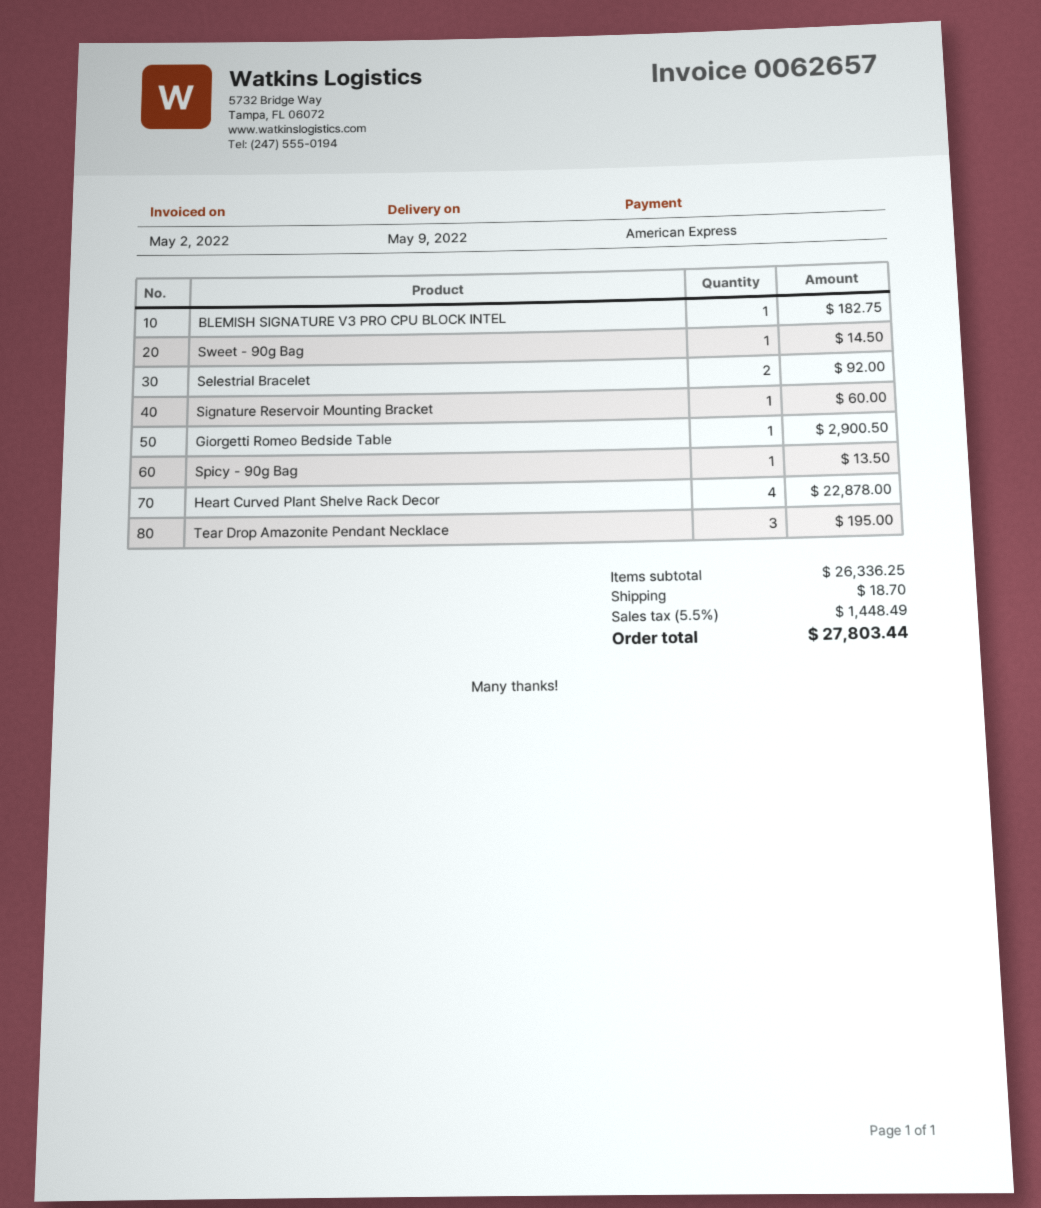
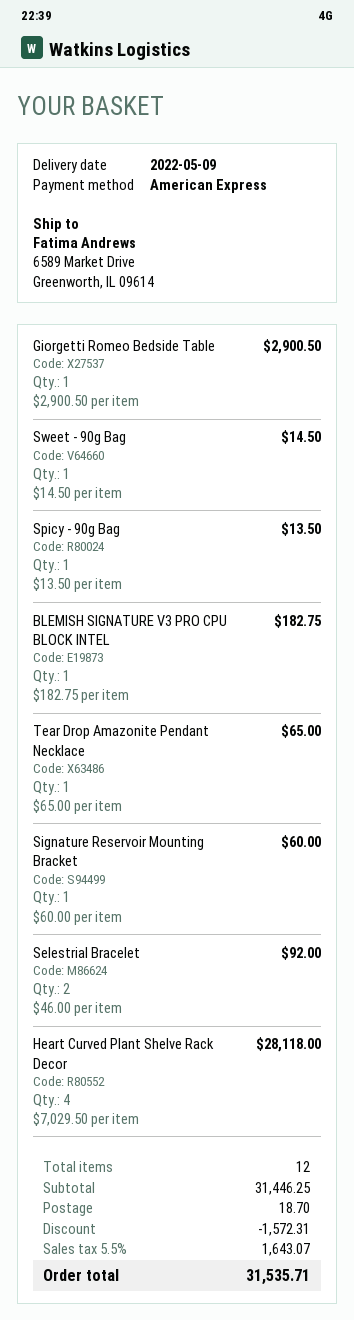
Heart Curved Plant Shelve Rack Decor: 4 for 22878.00 -> 4 for 28118.00
Tear Drop Amazonite Pendant Necklace: 3 for 195.00 -> 1 for 65.00
subtotal: 26336.25 -> 31446.25
discount: none -> 1572.31
tax: 5.5% = 1448.49 -> 5.5% = 1643.07
total: 27803.44 -> 31535.71

